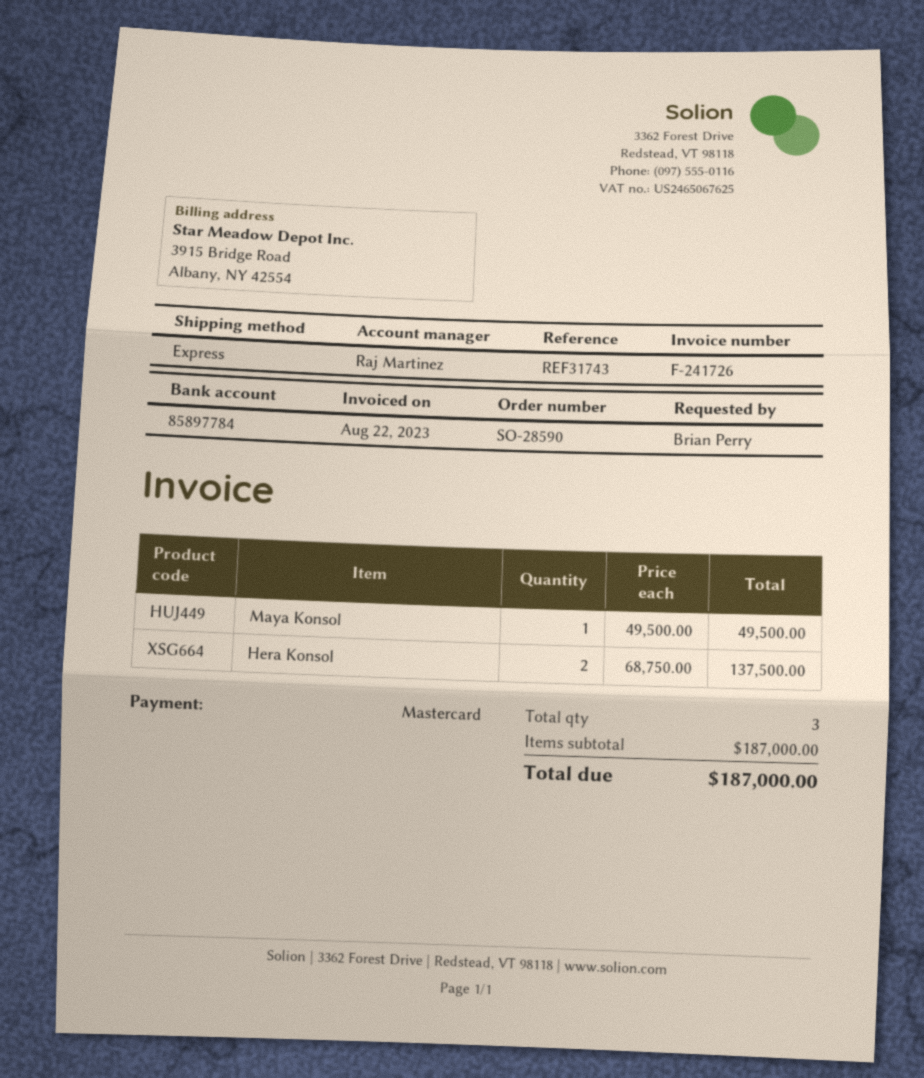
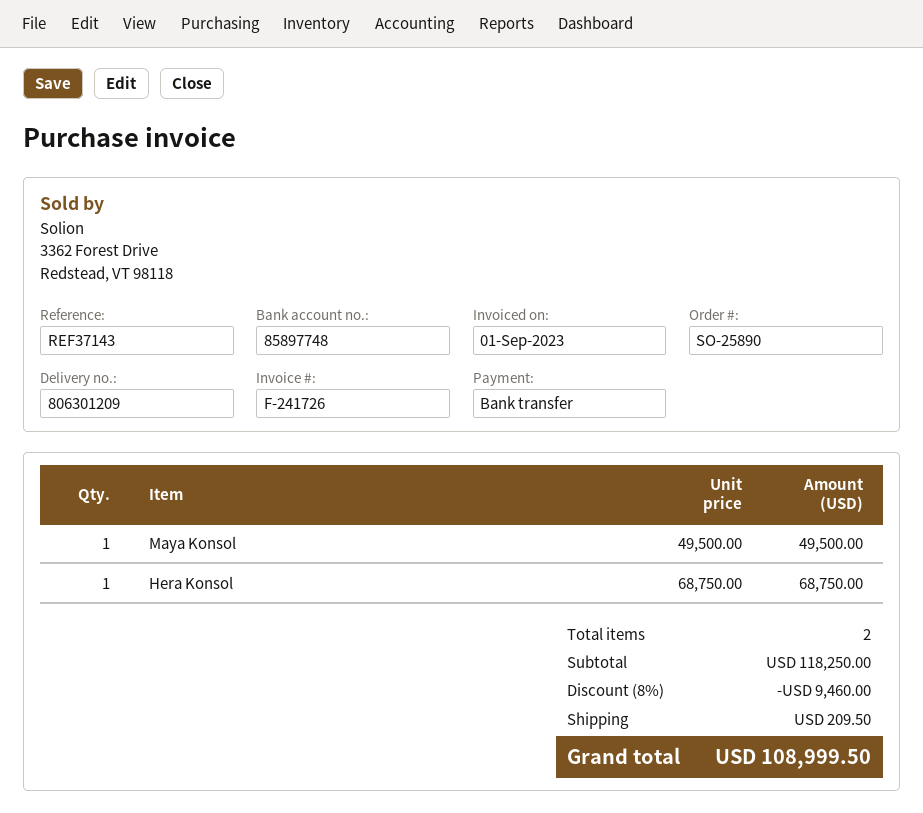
order number: SO-28590 -> SO-25890
invoice date: 2023-08-22 -> 2023-09-01
reference: REF31743 -> REF37143
payment method: Mastercard -> bank transfer
bank account: 85897784 -> 85897748
Hera Konsol: 2 x 68750.00 = 137500.00 -> 1 x 68750.00 = 68750.00
total quantity: 3 -> 2
subtotal: 187000.00 -> 118250.00
discount: none -> 8% = 9460.00
shipping: none -> 209.50
total: 187000.00 -> 108999.50

